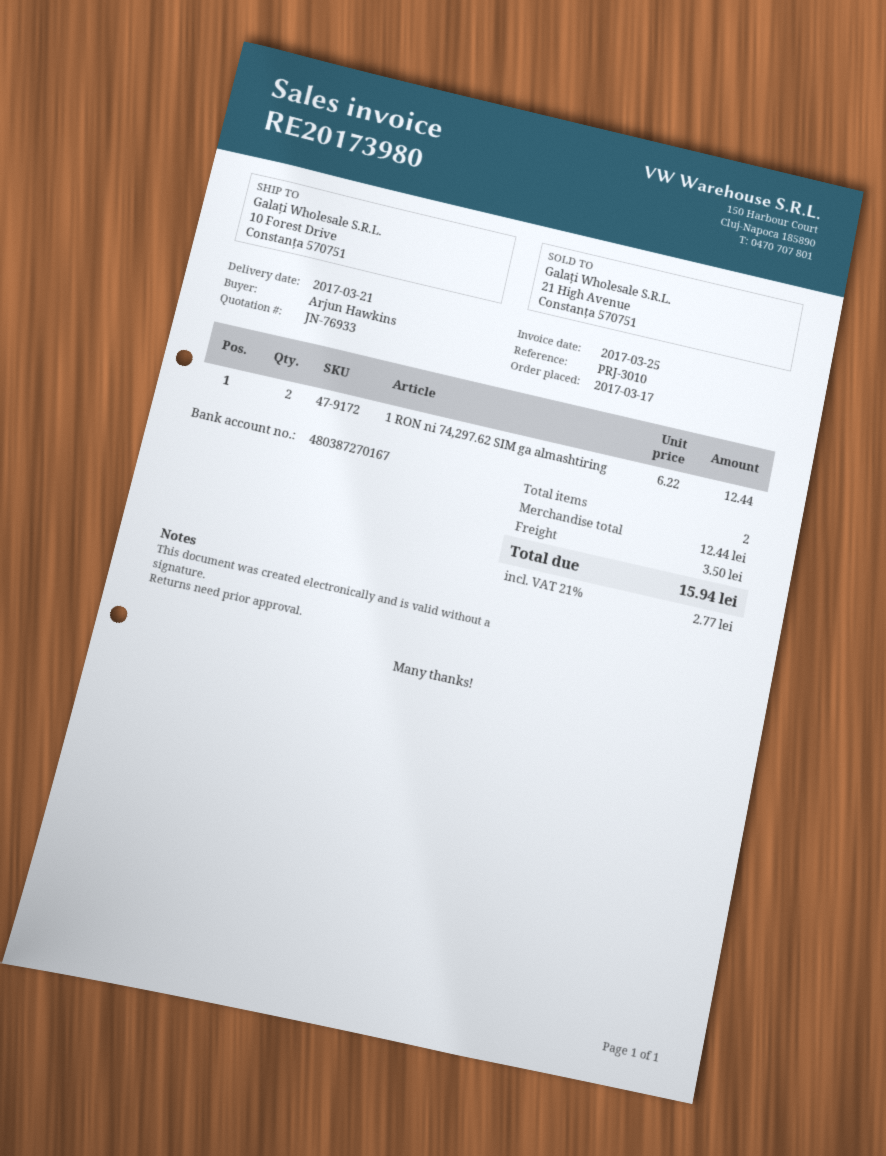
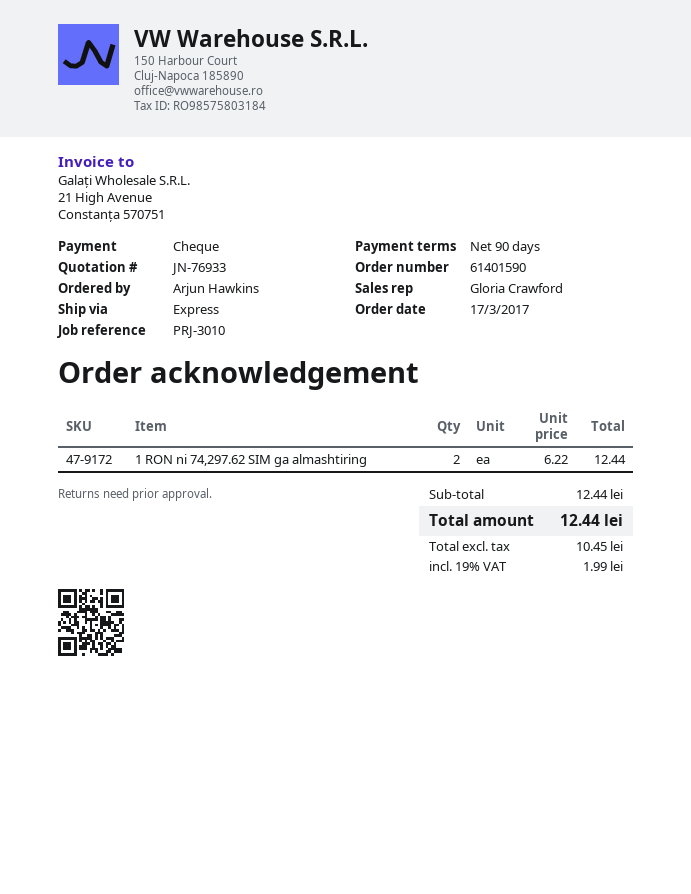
shipping: 3.50 -> none
tax: 21% = 2.77 -> 19% = 1.99
total: 15.94 -> 12.44

